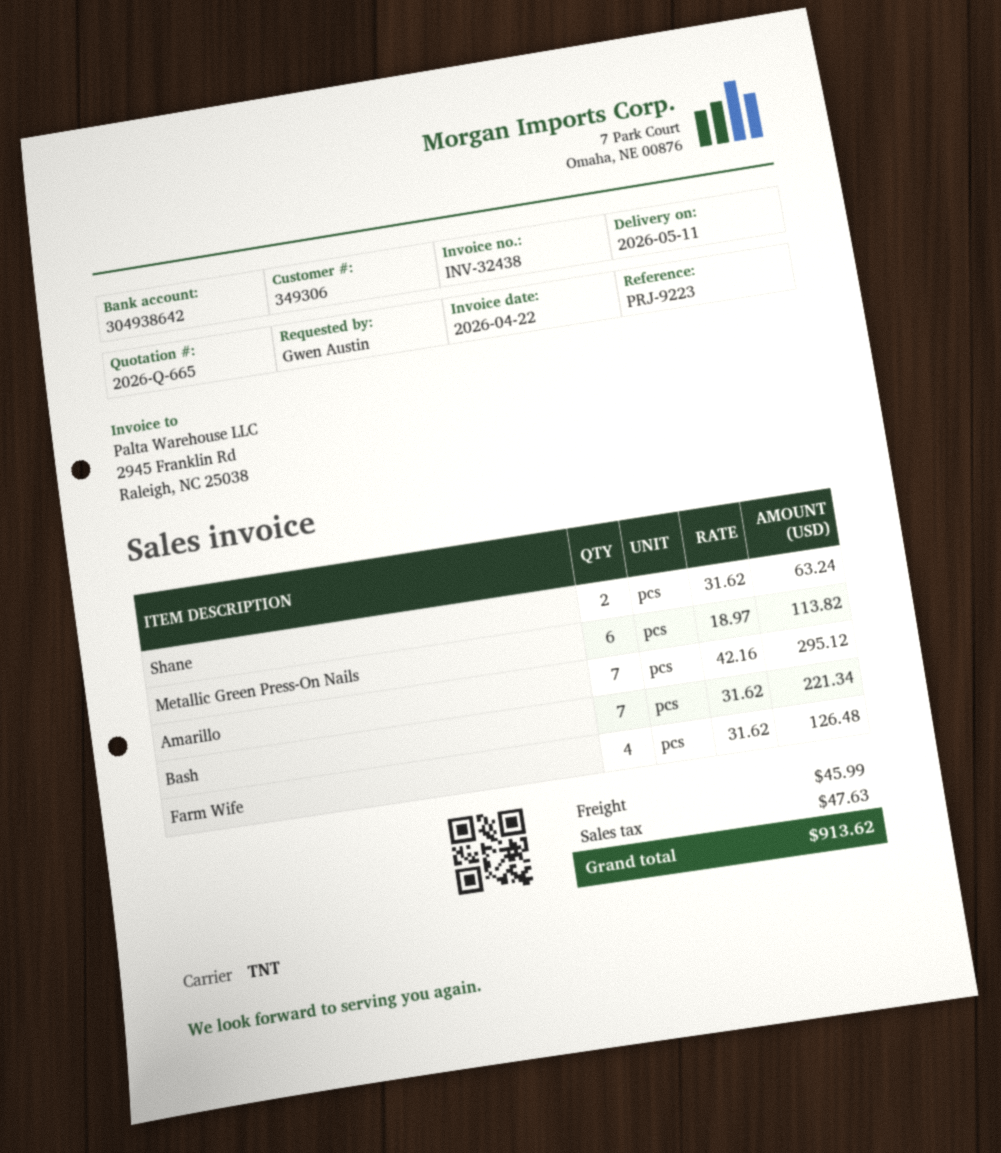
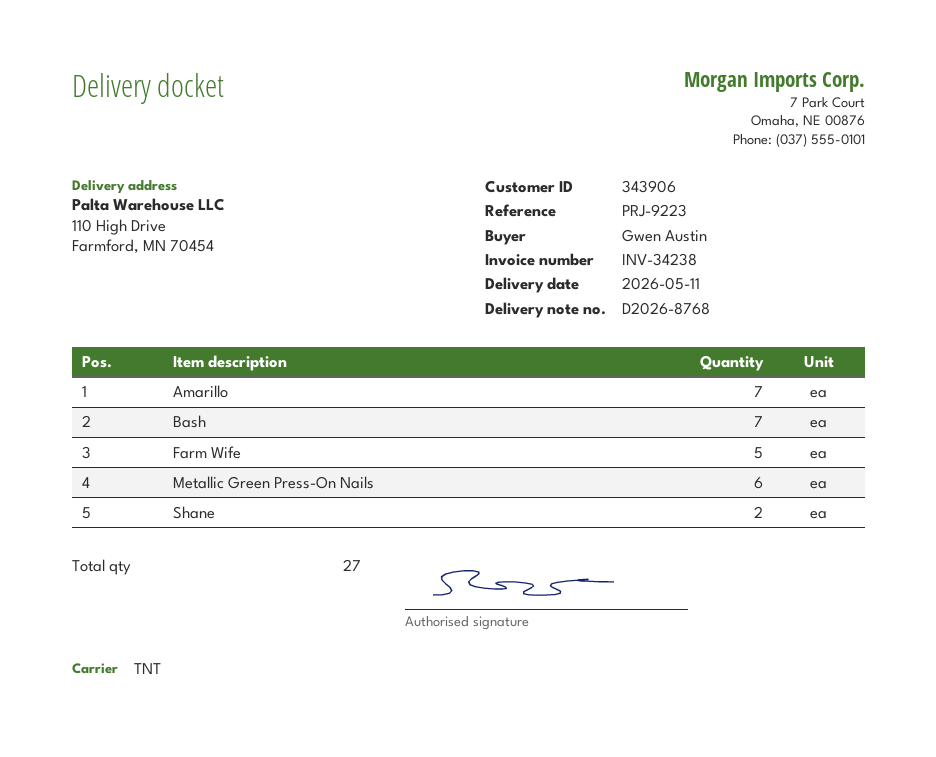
invoice number: INV-32438 -> INV-34238
customer number: 349306 -> 343906
Farm Wife: 4 -> 5

